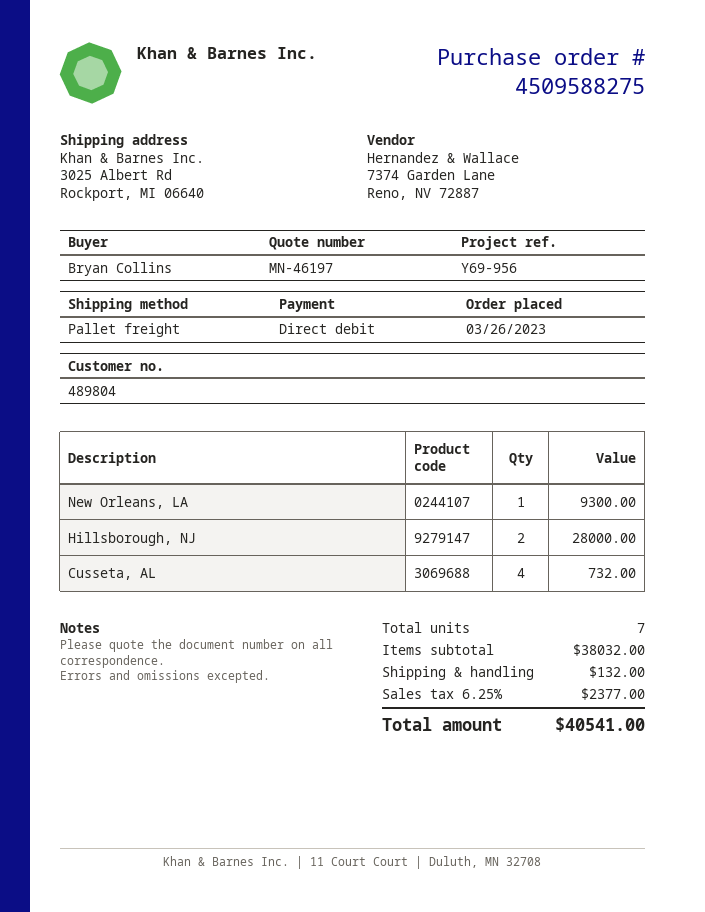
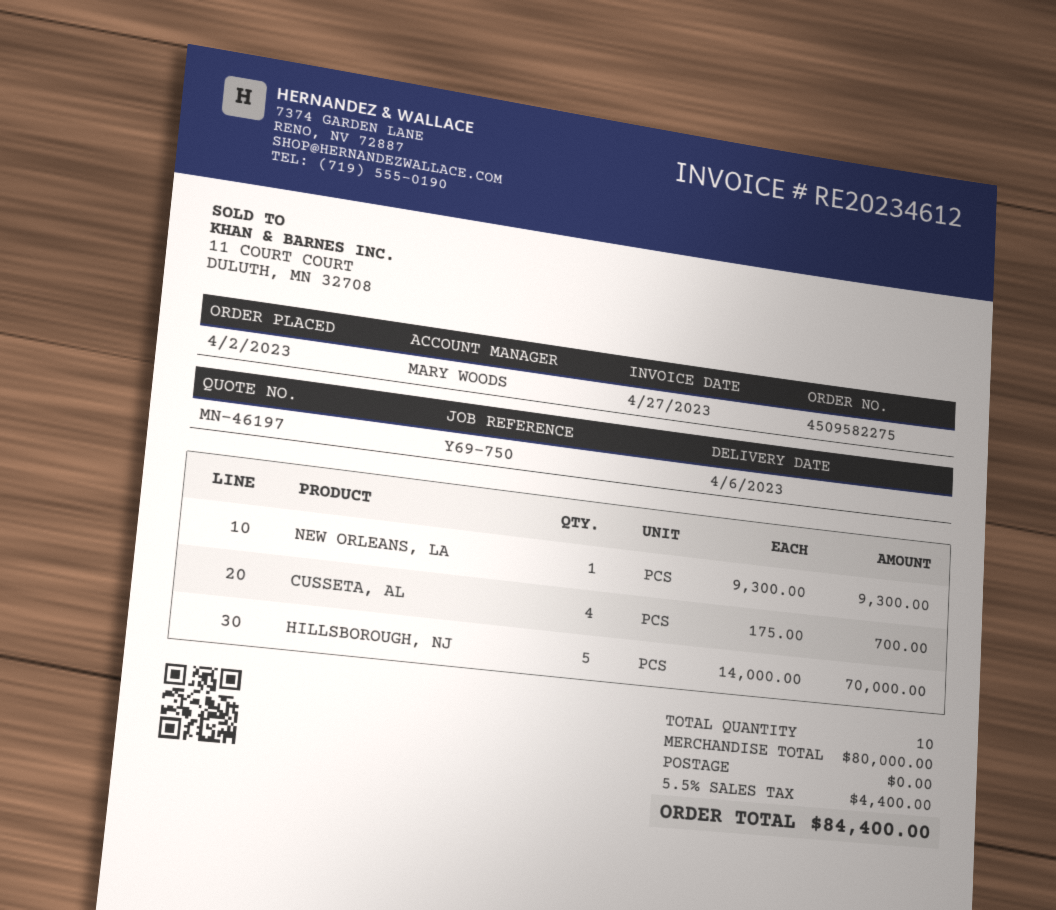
order number: 4509588275 -> 4509582275
order date: 2023-03-26 -> 2023-04-02
reference: Y69-956 -> Y69-750
Hillsborough, NJ: 2 for 28000.00 -> 5 for 70000.00
Cusseta, AL: 4 for 732.00 -> 4 for 700.00
total quantity: 7 -> 10
subtotal: 38032.00 -> 80000.00
shipping: 132.00 -> 0.00
tax: 6.25% = 2377.00 -> 5.5% = 4400.00
total: 40541.00 -> 84400.00

